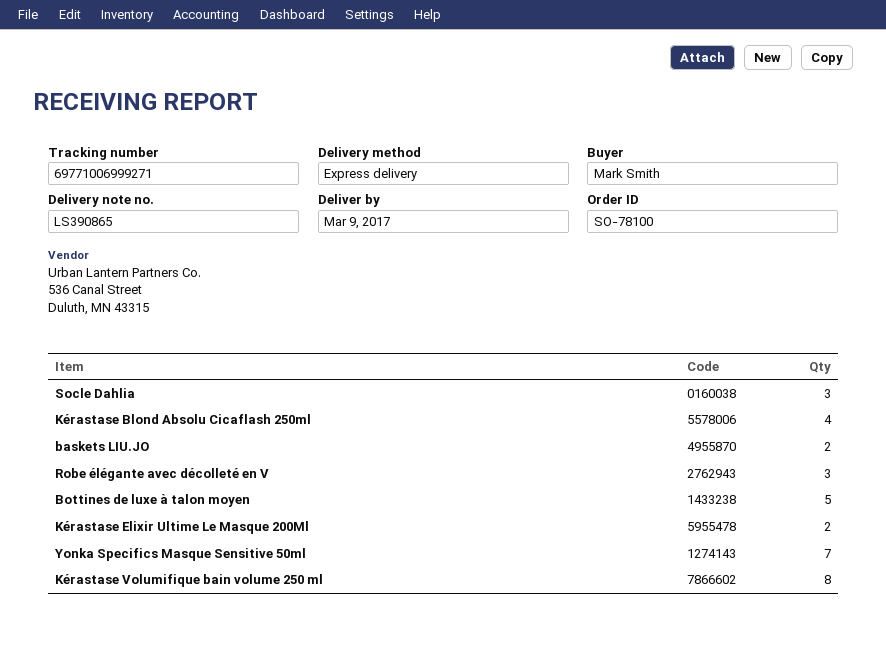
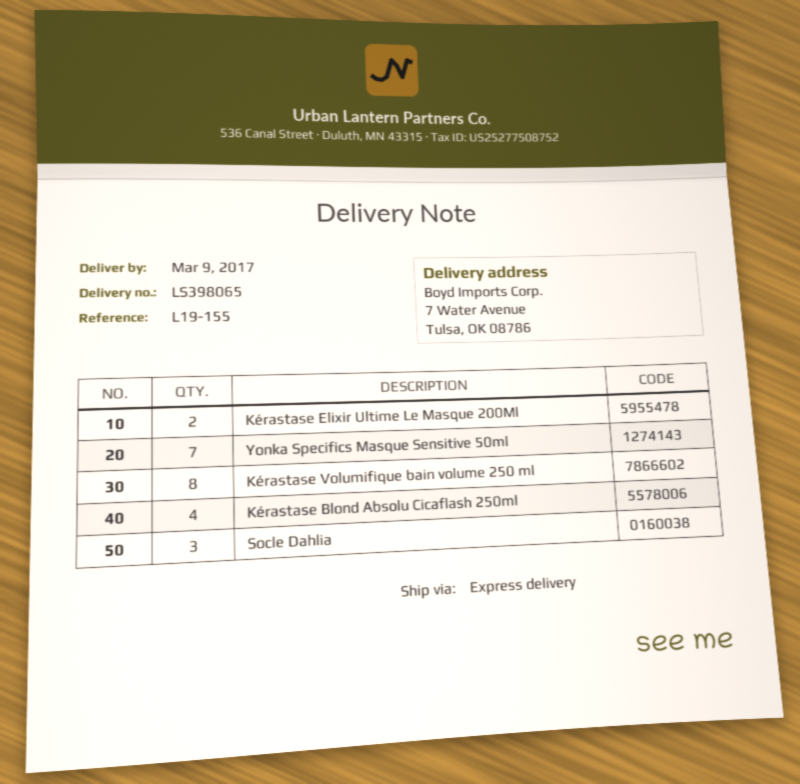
delivery note number: LS390865 -> LS398065
baskets LIU.JO: 2 -> none
Robe élégante avec décolleté en V: 3 -> none
Bottines de luxe à talon moyen: 5 -> none

